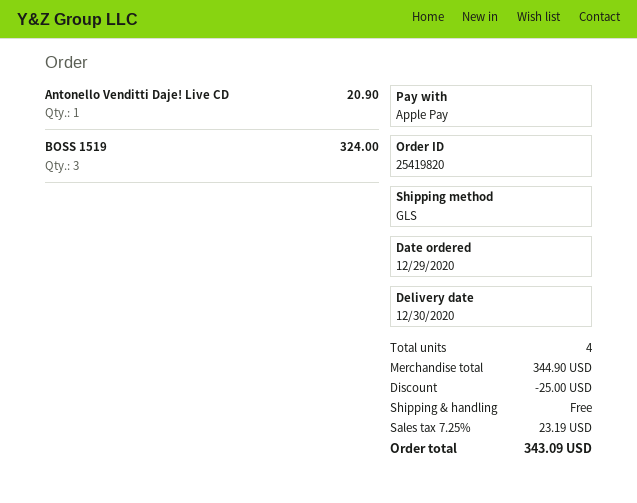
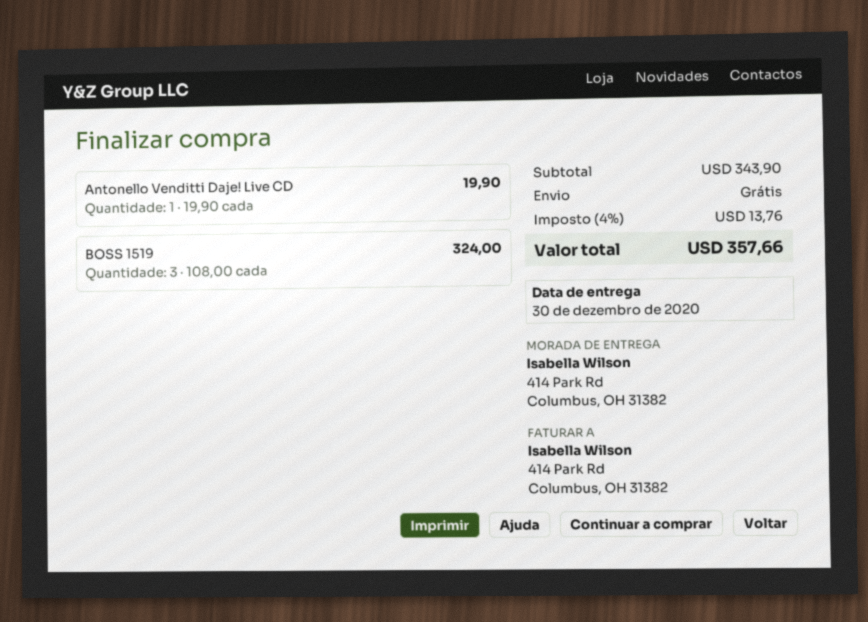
Antonello Venditti Daje! Live CD: 1 for 20.90 -> 1 for 19.90
subtotal: 344.90 -> 343.90
discount: 25.00 -> none
tax: 7.25% = 23.19 -> 4% = 13.76
total: 343.09 -> 357.66

